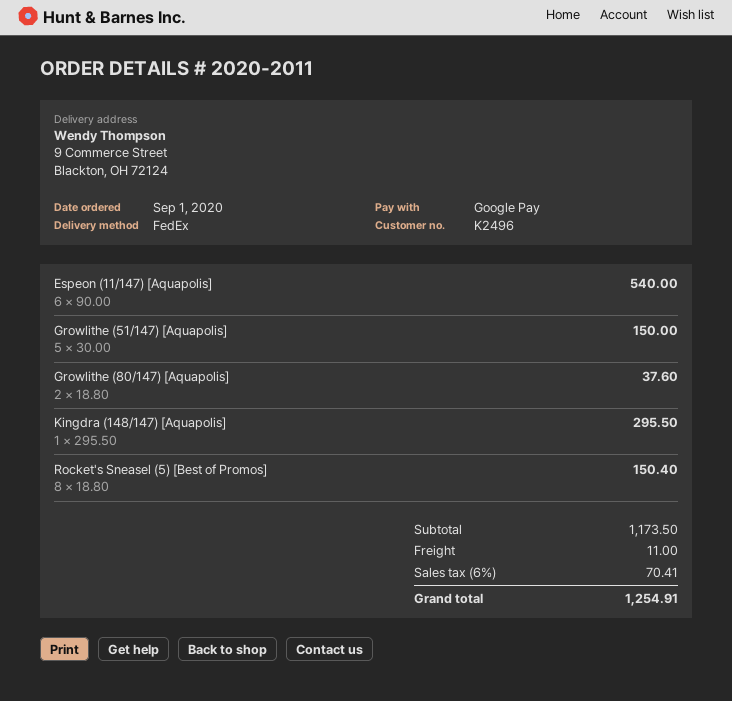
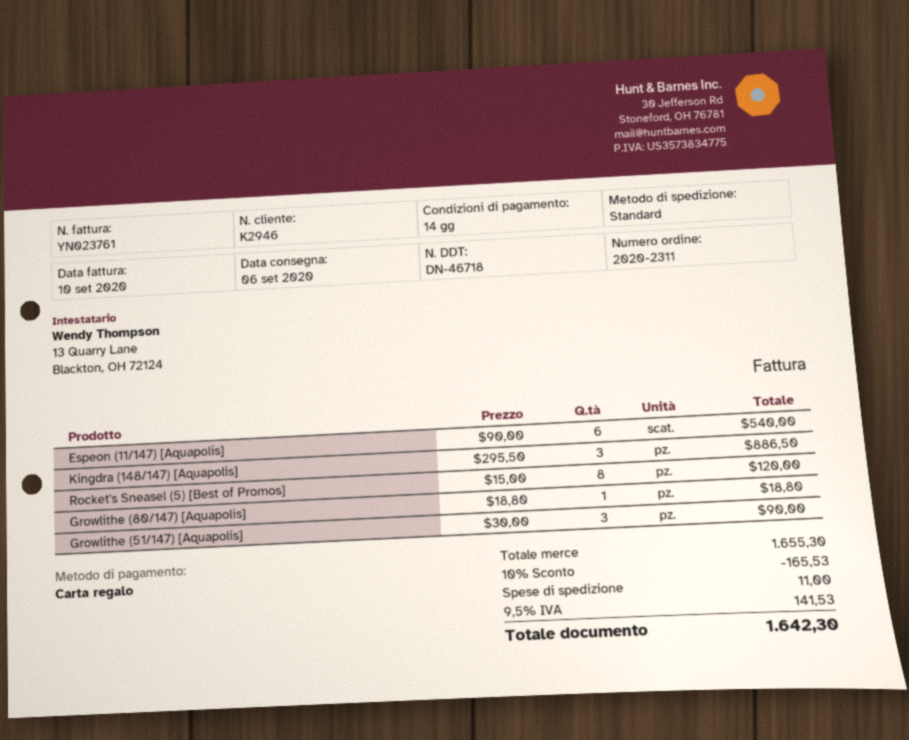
order number: 2020-2011 -> 2020-2311
customer number: K2496 -> K2946
payment method: Google Pay -> gift card
shipping method: FedEx -> standard
Growlithe (51/147) [Aquapolis]: 5 x 30.00 = 150.00 -> 3 x 30.00 = 90.00
Growlithe (80/147) [Aquapolis]: 2 x 18.80 = 37.60 -> 1 x 18.80 = 18.80
Kingdra (148/147) [Aquapolis]: 1 x 295.50 = 295.50 -> 3 x 295.50 = 886.50
Rocket's Sneasel (5) [Best of Promos]: 8 x 18.80 = 150.40 -> 8 x 15.00 = 120.00
subtotal: 1173.50 -> 1655.30
discount: none -> 10% = 165.53
tax: 6% = 70.41 -> 9.5% = 141.53
total: 1254.91 -> 1642.30

